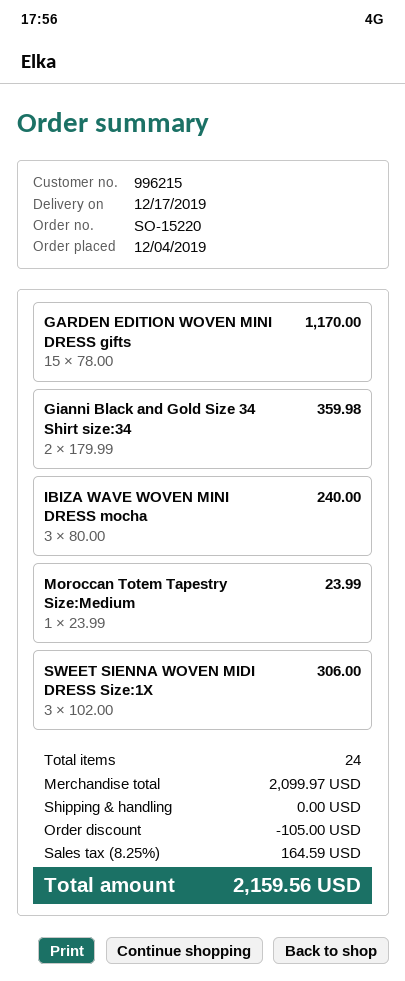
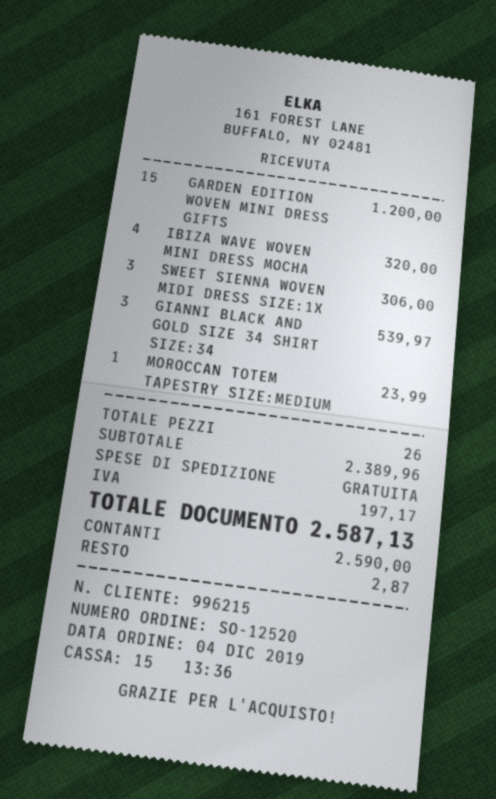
order number: SO-15220 -> SO-12520
GARDEN EDITION WOVEN MINI DRESS gifts: 15 for 1170.00 -> 15 for 1200.00
Gianni Black and Gold Size 34 Shirt size:34: 2 for 359.98 -> 3 for 539.97
IBIZA WAVE WOVEN MINI DRESS mocha: 3 for 240.00 -> 4 for 320.00
total quantity: 24 -> 26
subtotal: 2099.97 -> 2389.96
discount: 105.00 -> none
tax: 164.59 -> 197.17
total: 2159.56 -> 2587.13

